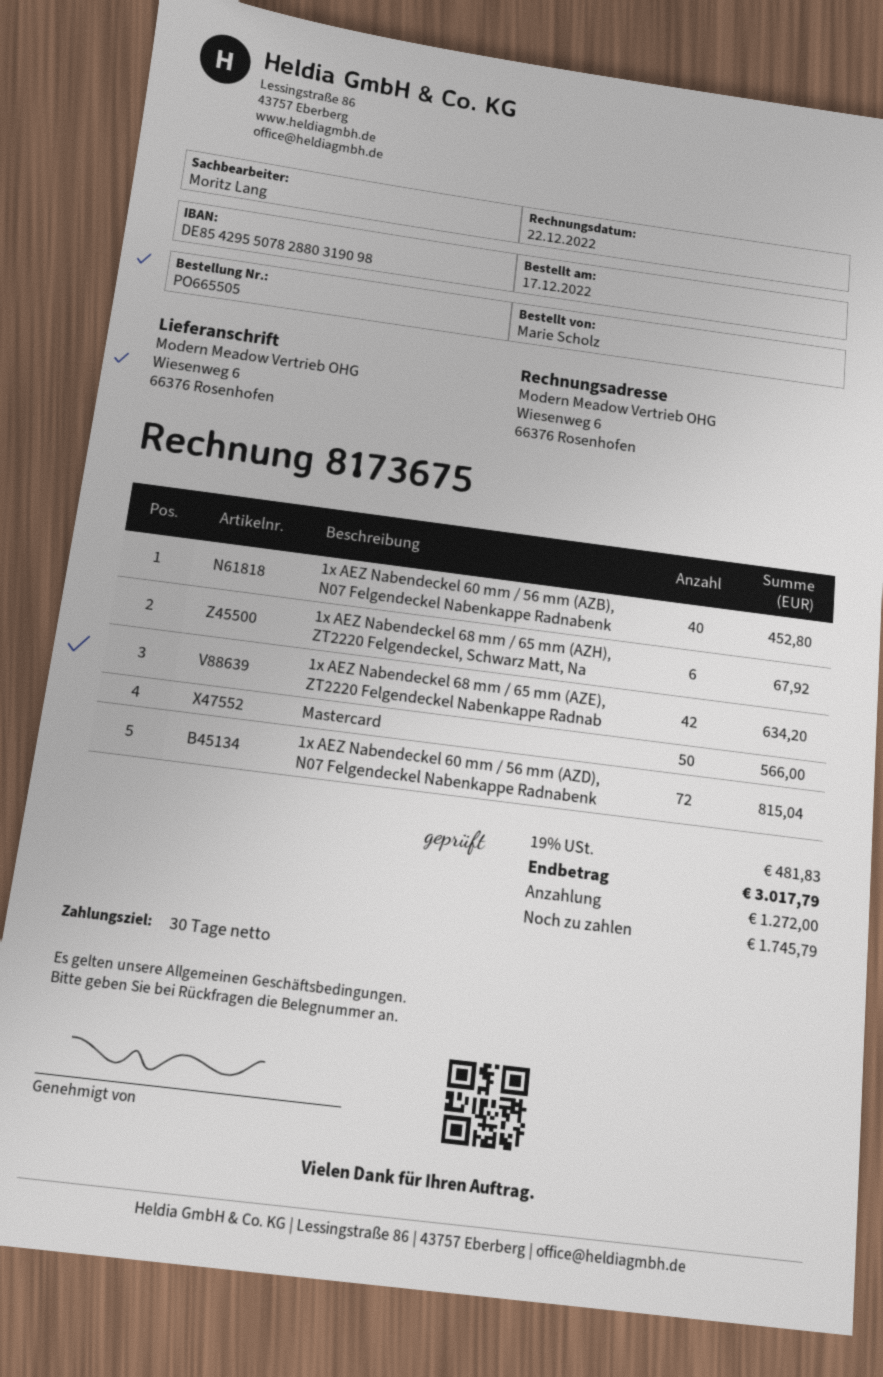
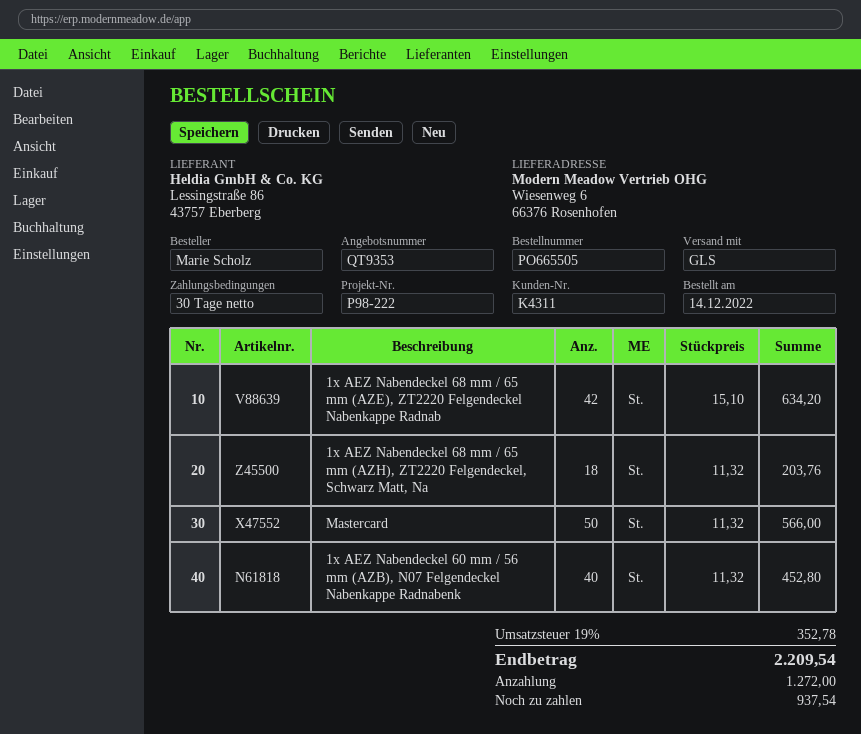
order date: 2022-12-17 -> 2022-12-14
1x AEZ Nabendeckel 68 mm / 65 mm (AZH), ZT2220 Felgendeckel, Schwarz Matt, Na: 6 for 67.92 -> 18 for 203.76
1x AEZ Nabendeckel 60 mm / 56 mm (AZD), N07 Felgendeckel Nabenkappe Radnabenk: 72 for 815.04 -> none
tax: 19% = 481.83 -> 19% = 352.78
total: 3017.79 -> 2209.54
balance: 1745.79 -> 937.54

